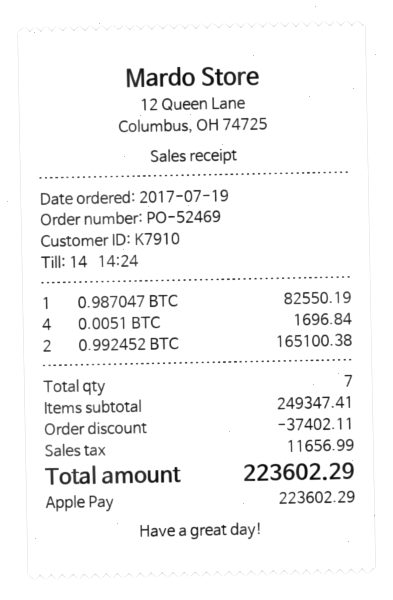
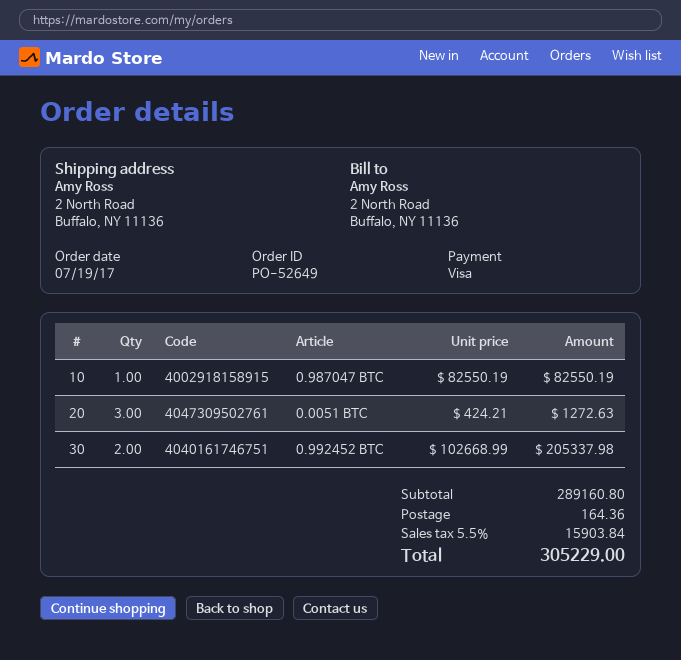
order number: PO-52469 -> PO-52649
payment method: Apple Pay -> Visa
0.0051 BTC: 4 for 1696.84 -> 3 for 1272.63
0.992452 BTC: 2 for 165100.38 -> 2 for 205337.98
subtotal: 249347.41 -> 289160.80
discount: 37402.11 -> none
shipping: none -> 164.36
tax: 11656.99 -> 15903.84
total: 223602.29 -> 305229.00

